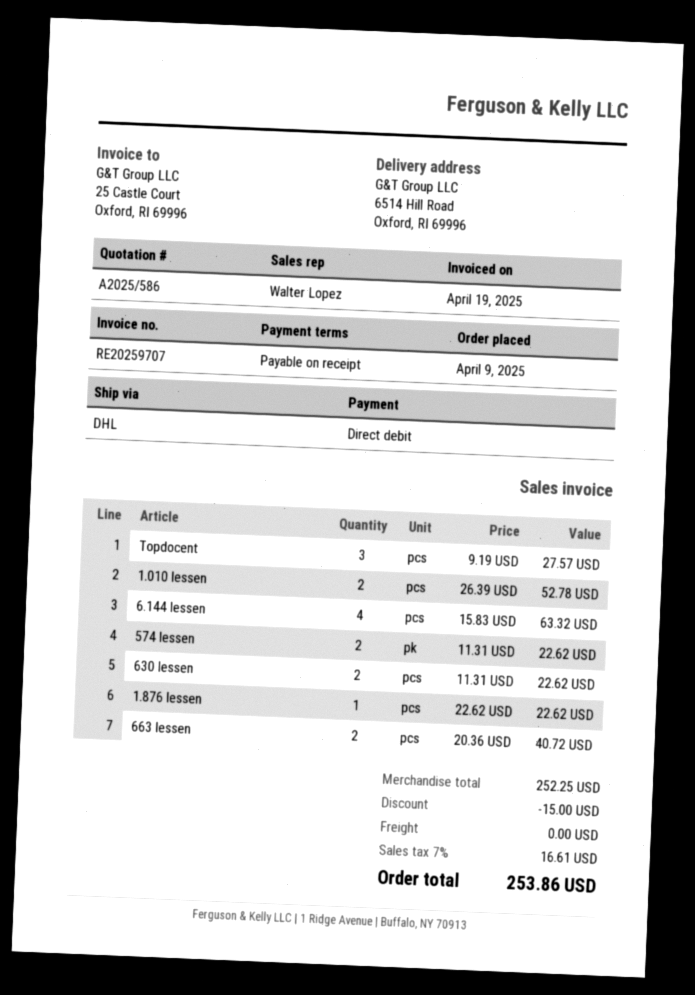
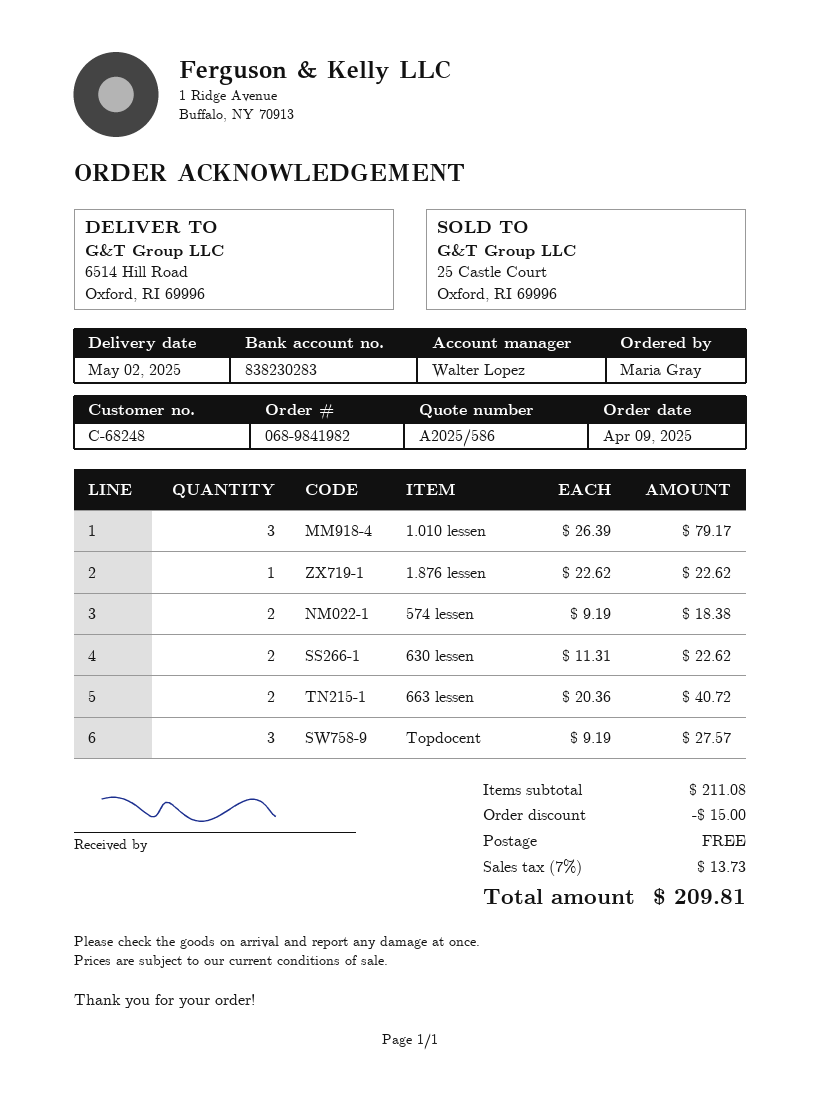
1.010 lessen: 2 x 26.39 = 52.78 -> 3 x 26.39 = 79.17
6.144 lessen: 4 x 15.83 = 63.32 -> none
574 lessen: 2 x 11.31 = 22.62 -> 2 x 9.19 = 18.38
subtotal: 252.25 -> 211.08
tax: 7% = 16.61 -> 7% = 13.73
total: 253.86 -> 209.81

